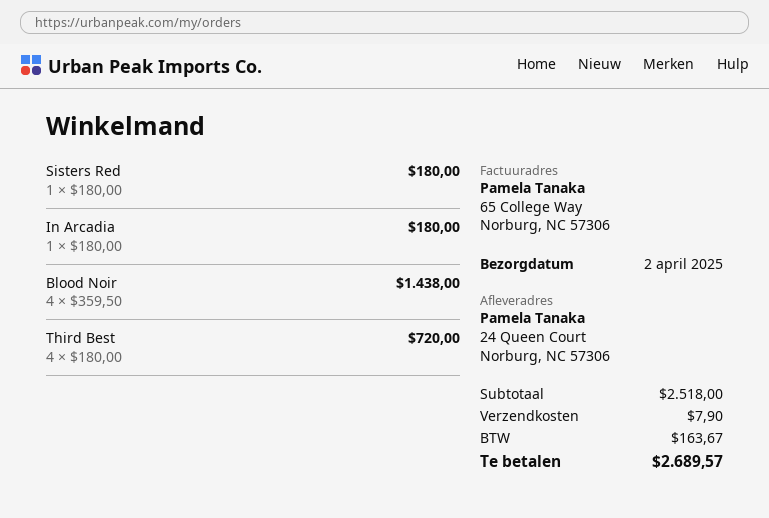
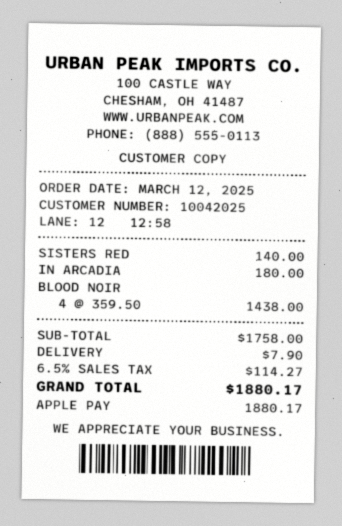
Sisters Red: 1 x 180.00 = 180.00 -> 1 x 140.00 = 140.00
Third Best: 4 x 180.00 = 720.00 -> none
subtotal: 2518.00 -> 1758.00
tax: 163.67 -> 114.27
total: 2689.57 -> 1880.17

